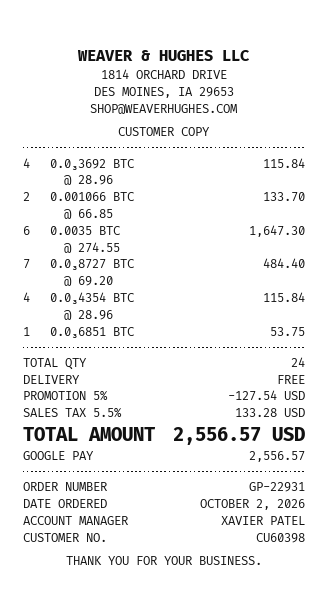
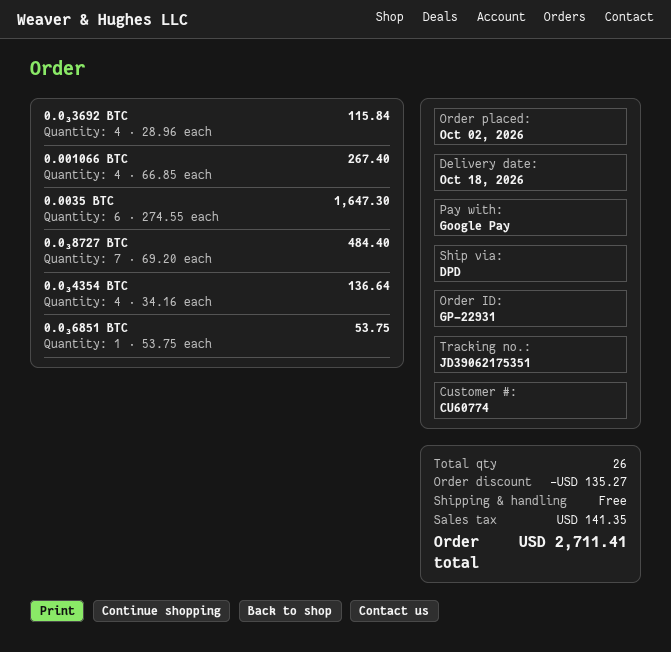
customer number: CU60398 -> CU60774
0.001066 BTC: 2 x 66.85 = 133.70 -> 4 x 66.85 = 267.40
0.0₃4354 BTC: 4 x 28.96 = 115.84 -> 4 x 34.16 = 136.64
total quantity: 24 -> 26
discount: 127.54 -> 135.27
tax: 133.28 -> 141.35
total: 2556.57 -> 2711.41

